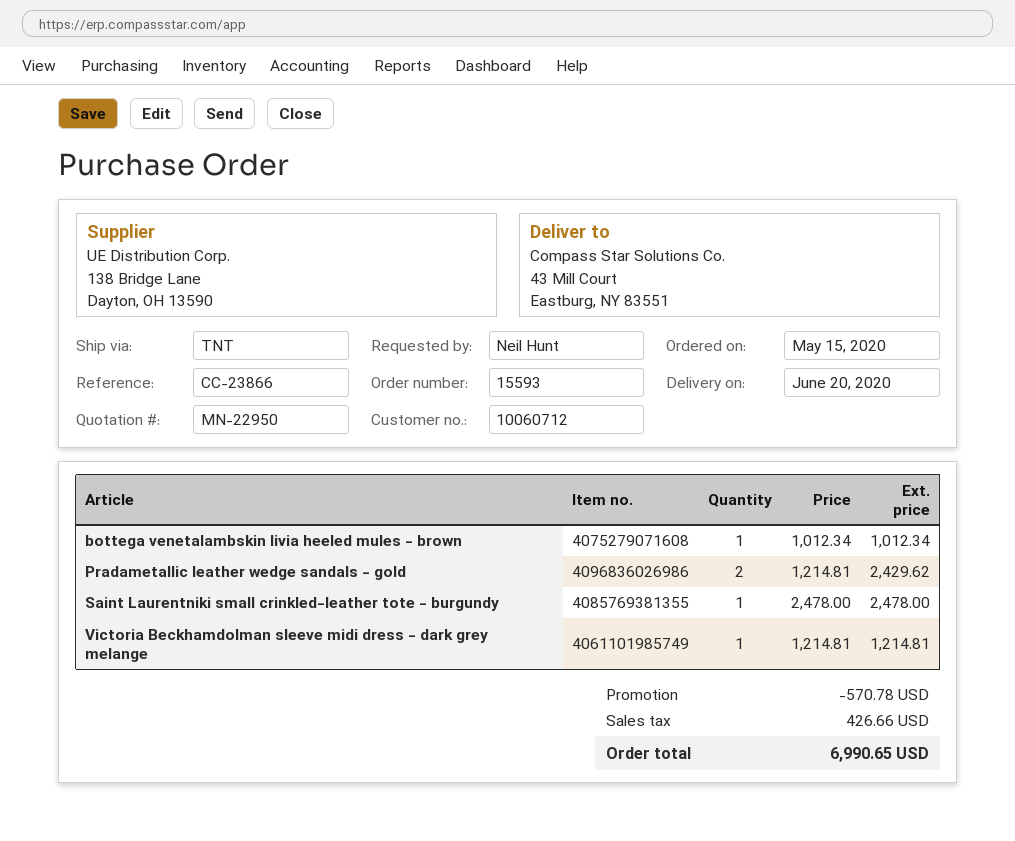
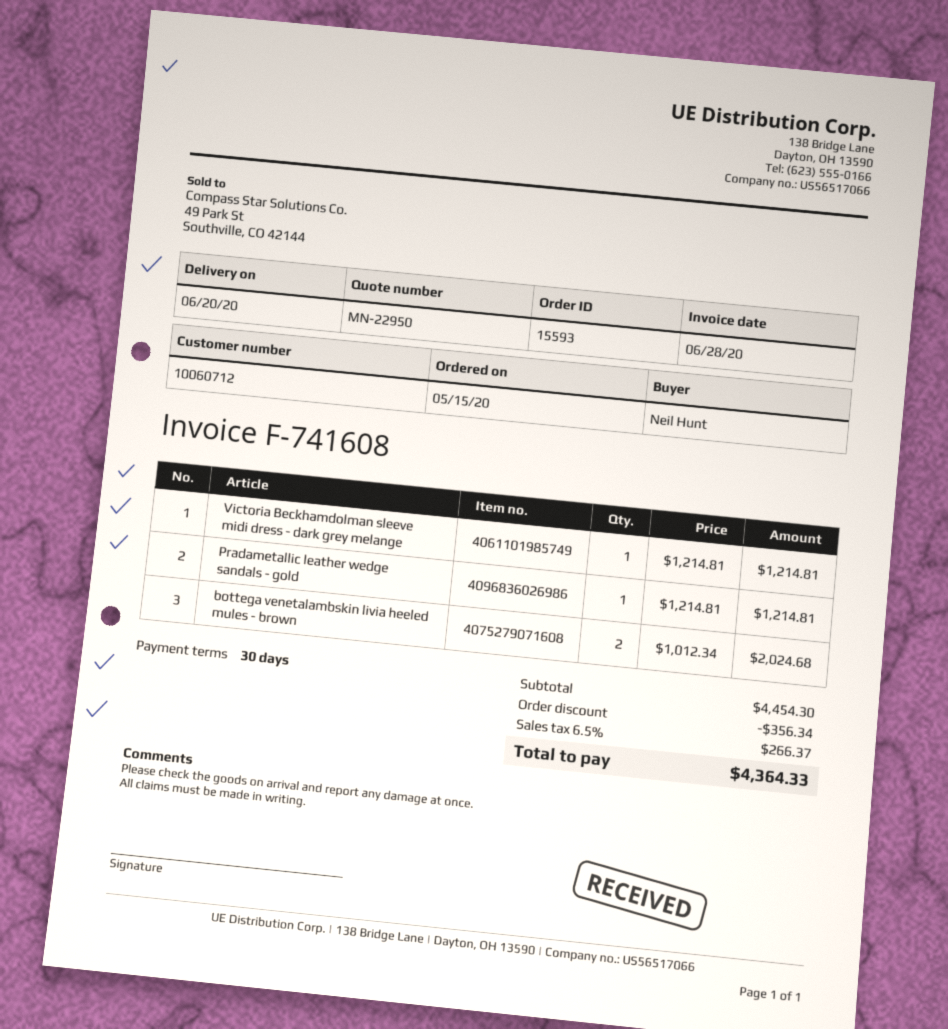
bottega venetalambskin livia heeled mules - brown: 1 x 1012.34 = 1012.34 -> 2 x 1012.34 = 2024.68
Pradametallic leather wedge sandals - gold: 2 x 1214.81 = 2429.62 -> 1 x 1214.81 = 1214.81
Saint Laurentniki small crinkled-leather tote - burgundy: 1 x 2478.00 = 2478.00 -> none
discount: 570.78 -> 356.34
tax: 426.66 -> 266.37
total: 6990.65 -> 4364.33

